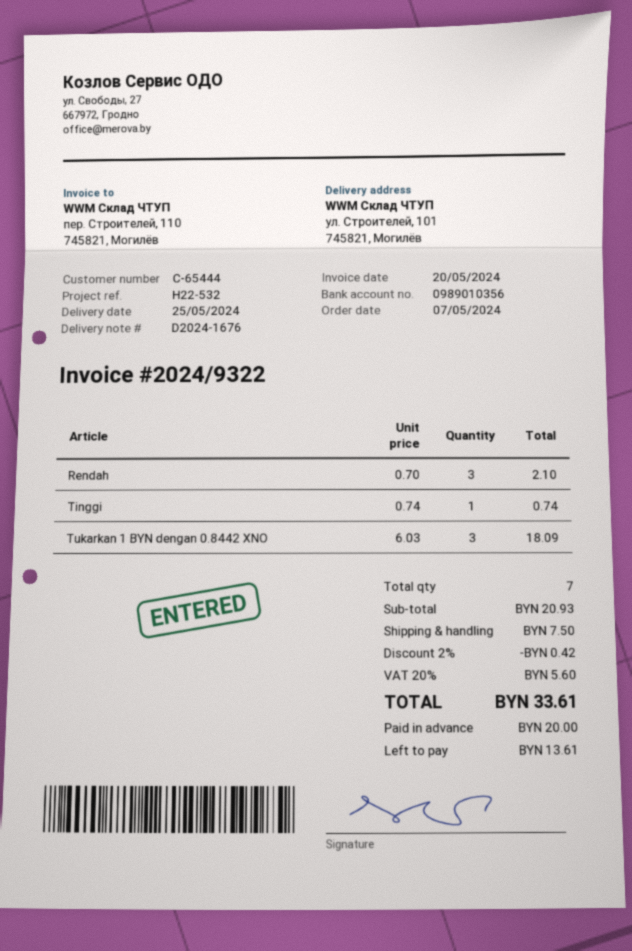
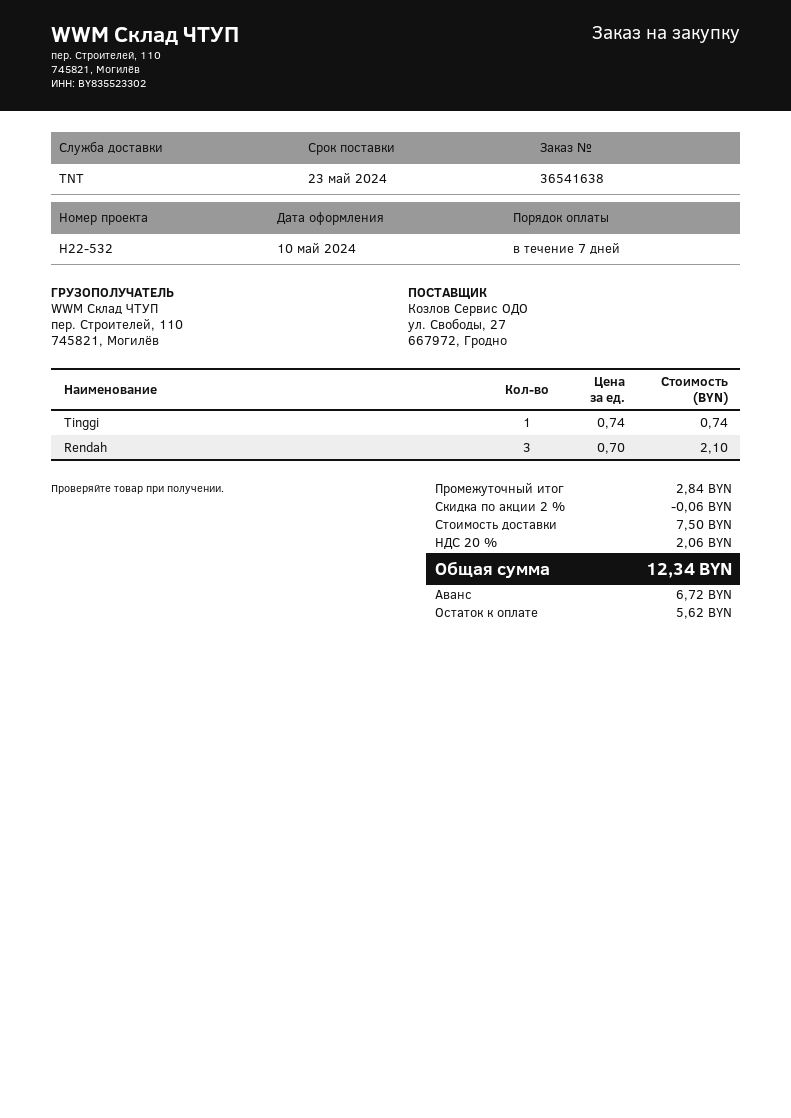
order date: 2024-05-07 -> 2024-05-10
delivery date: 2024-05-25 -> 2024-05-23
ship to: ул. Строителей, 101, 745821, Могилёв -> пер. Строителей, 110, 745821, Могилёв
Tukarkan 1 BYN dengan 0.8442 XNO: 3 x 6.03 = 18.09 -> none
subtotal: 20.93 -> 2.84
discount: 2% = 0.42 -> 2% = 0.06
tax: 20% = 5.60 -> 20% = 2.06
total: 33.61 -> 12.34
deposit: 20.00 -> 6.72
balance: 13.61 -> 5.62

